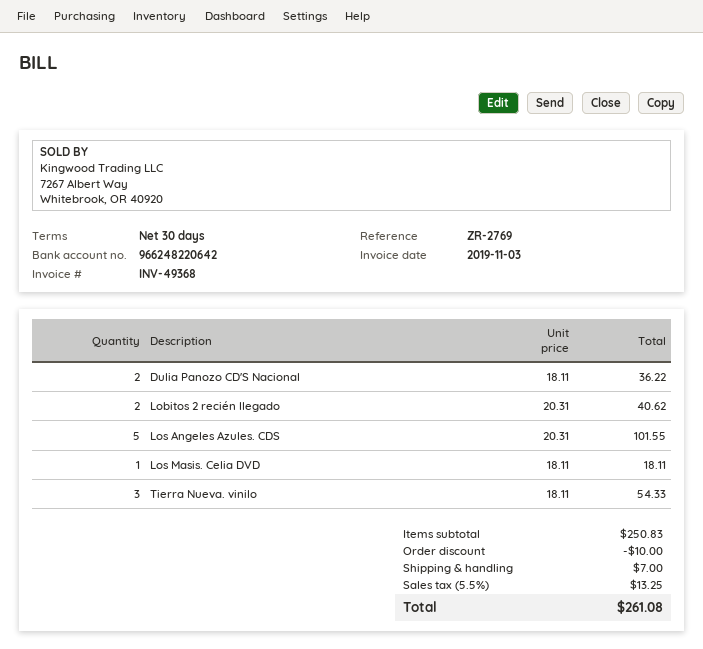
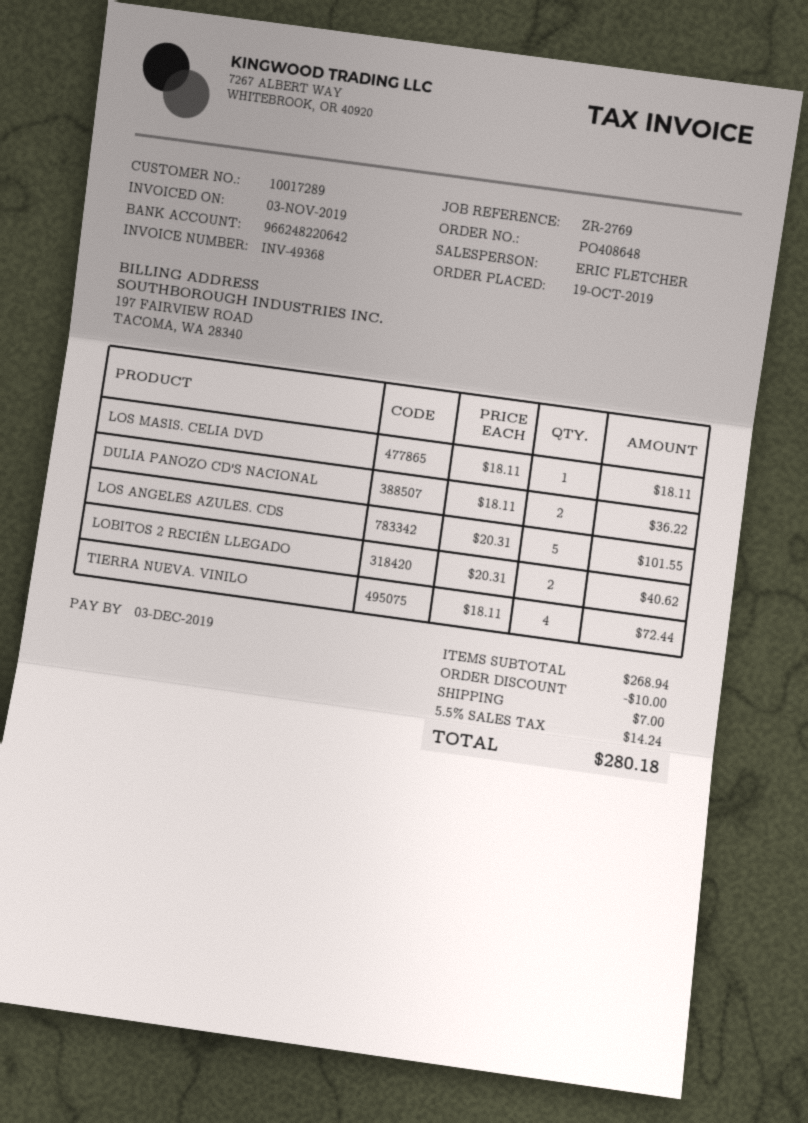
Tierra Nueva. vinilo: 3 x 18.11 = 54.33 -> 4 x 18.11 = 72.44
subtotal: 250.83 -> 268.94
tax: 5.5% = 13.25 -> 5.5% = 14.24
total: 261.08 -> 280.18

